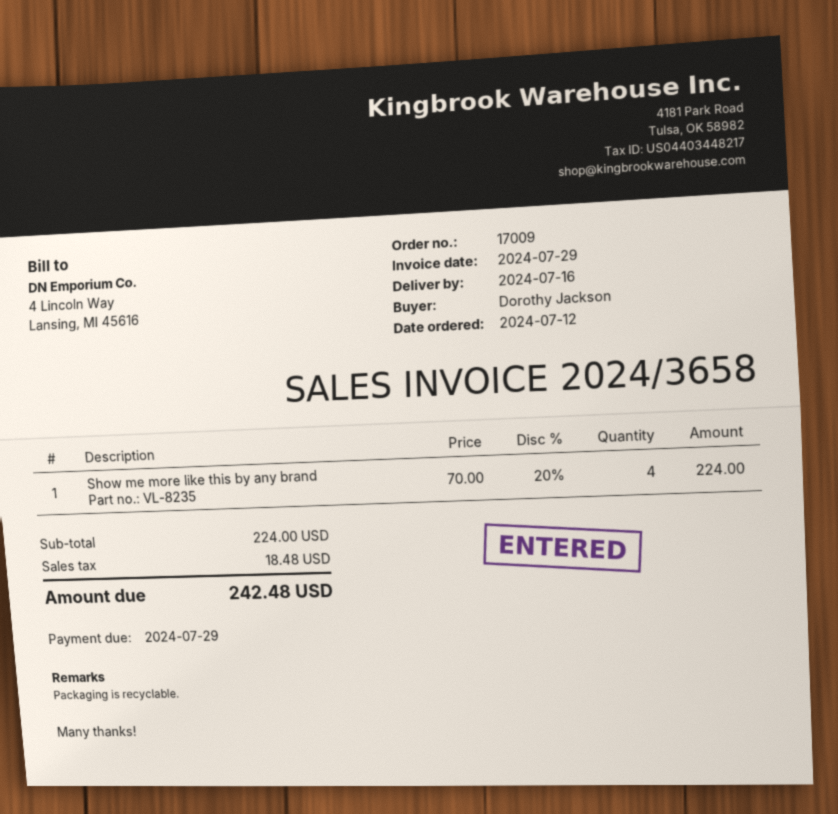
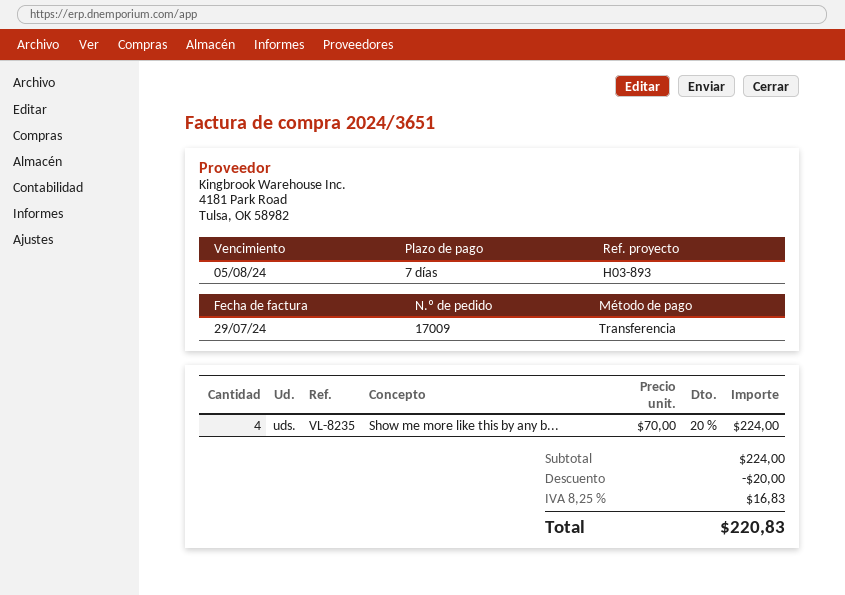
invoice number: 2024/3658 -> 2024/3651
due date: 2024-07-29 -> 2024-08-05
discount: none -> 20.00
tax: 18.48 -> 16.83
total: 242.48 -> 220.83

